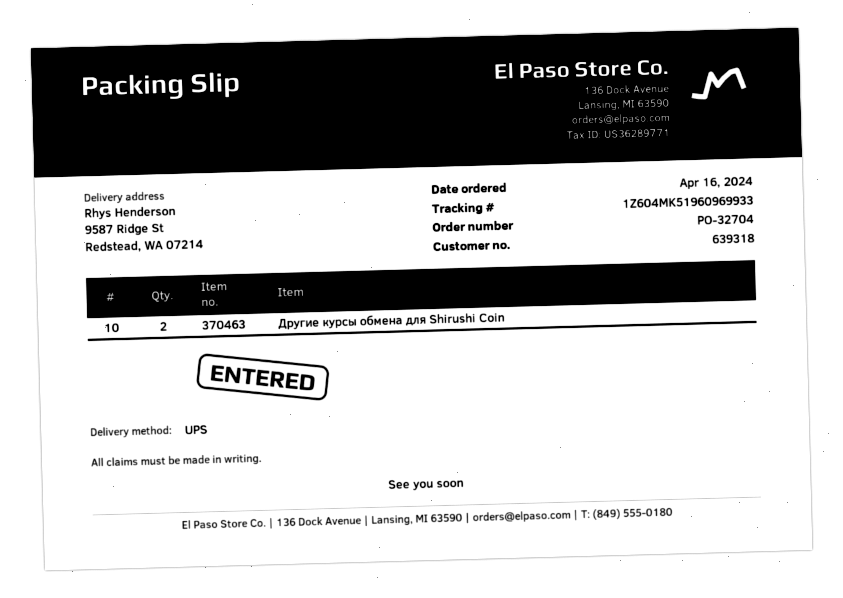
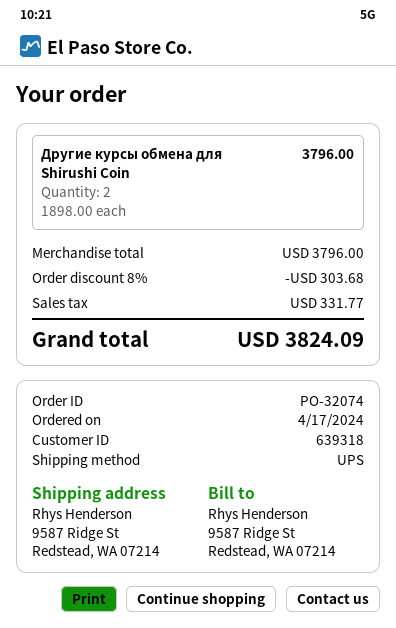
order number: PO-32704 -> PO-32074
order date: 2024-04-16 -> 2024-04-17

